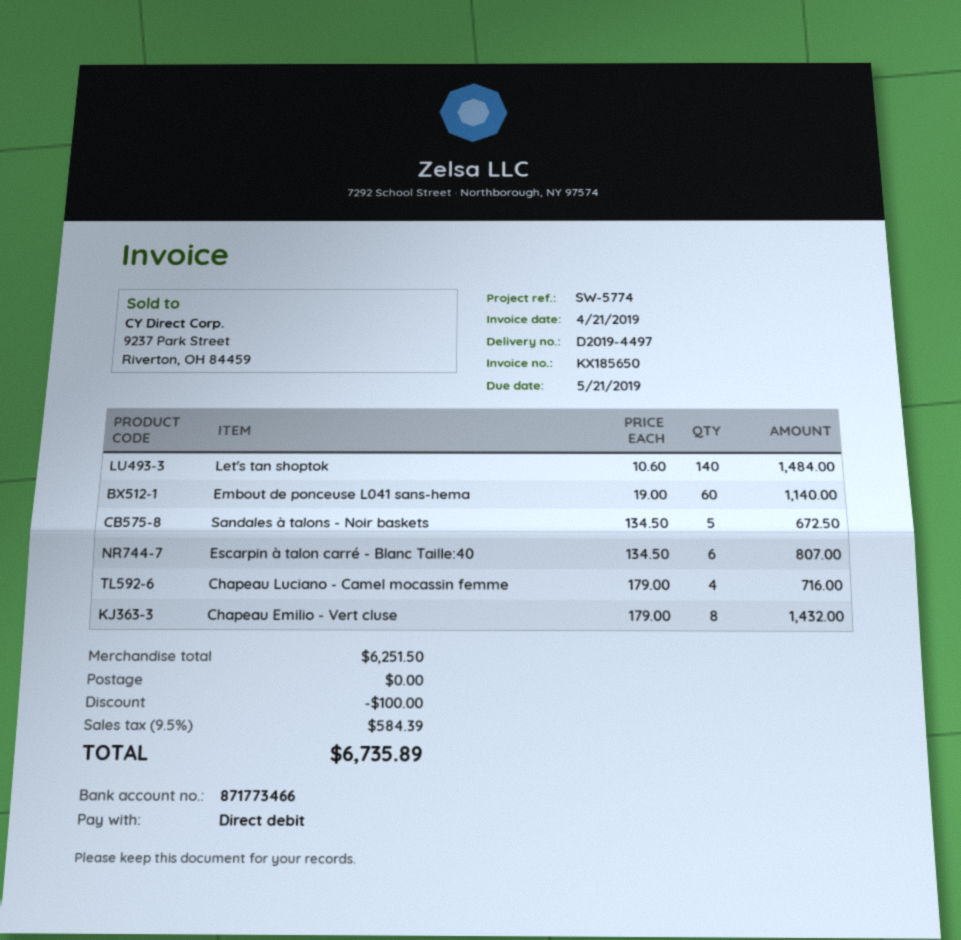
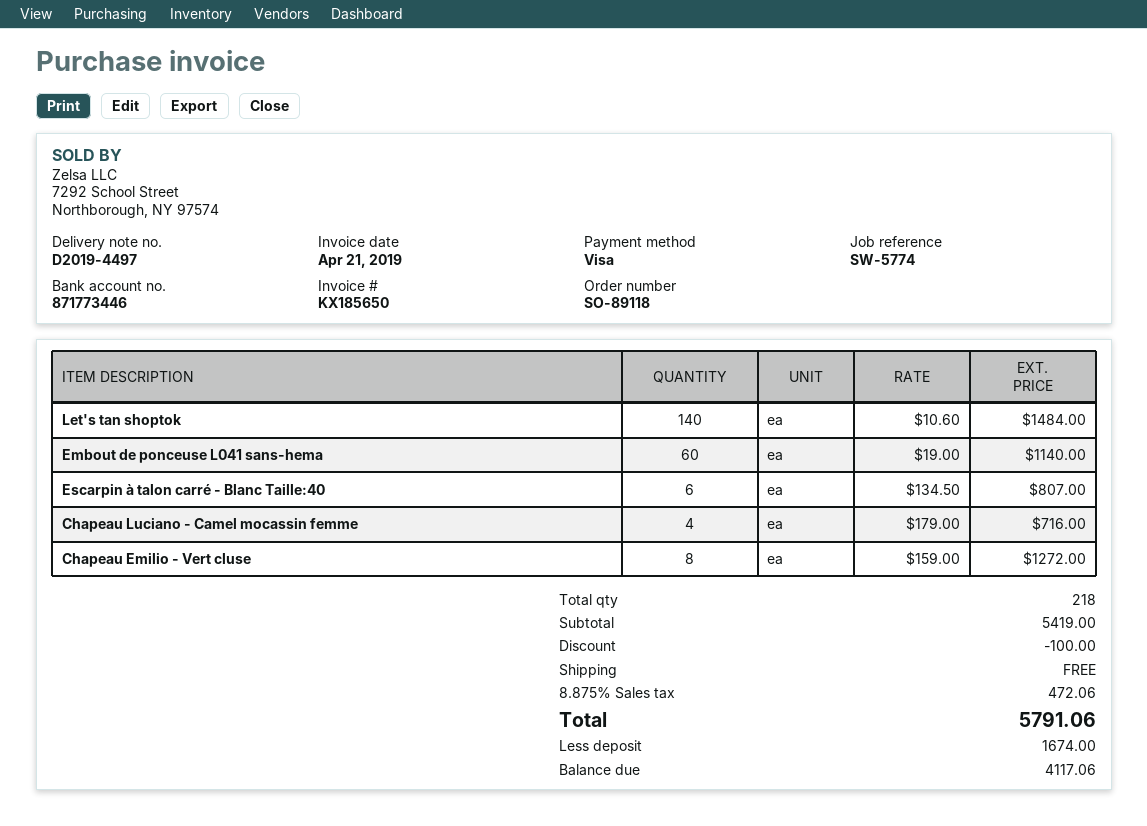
payment method: direct debit -> Visa
bank account: 871773466 -> 871773446
Sandales à talons - Noir baskets: 5 x 134.50 = 672.50 -> none
Chapeau Emilio - Vert cluse: 8 x 179.00 = 1432.00 -> 8 x 159.00 = 1272.00
subtotal: 6251.50 -> 5419.00
tax: 9.5% = 584.39 -> 8.875% = 472.06
total: 6735.89 -> 5791.06

